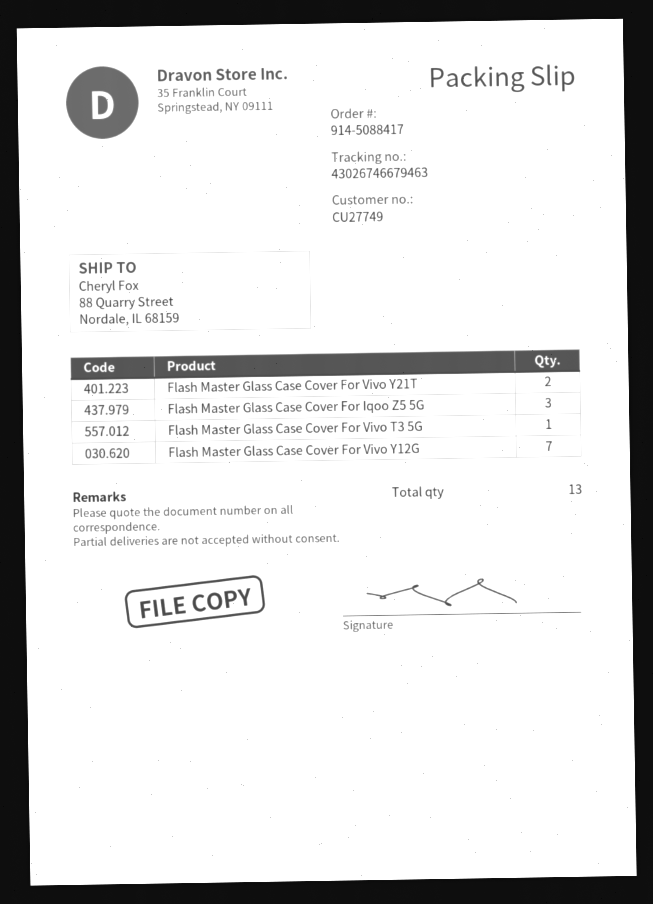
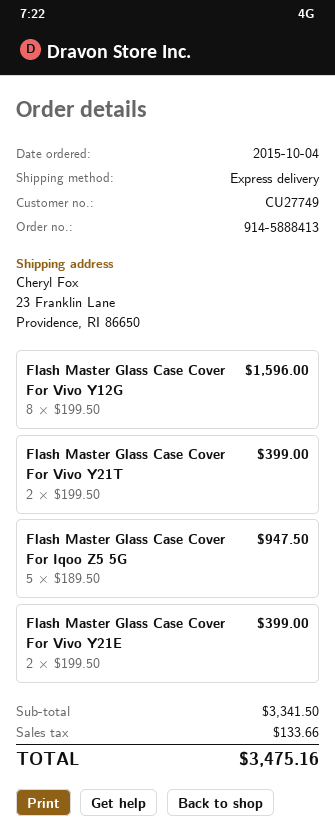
order number: 914-5088417 -> 914-5888413
ship to: 88 Quarry Street, Nordale, IL 68159 -> 23 Franklin Lane, Providence, RI 86650
Flash Master Glass Case Cover For Iqoo Z5 5G: 3 -> 5
Flash Master Glass Case Cover For Vivo T3 5G: 1 -> none
Flash Master Glass Case Cover For Vivo Y12G: 7 -> 8
Flash Master Glass Case Cover For Vivo Y21E: none -> 2

